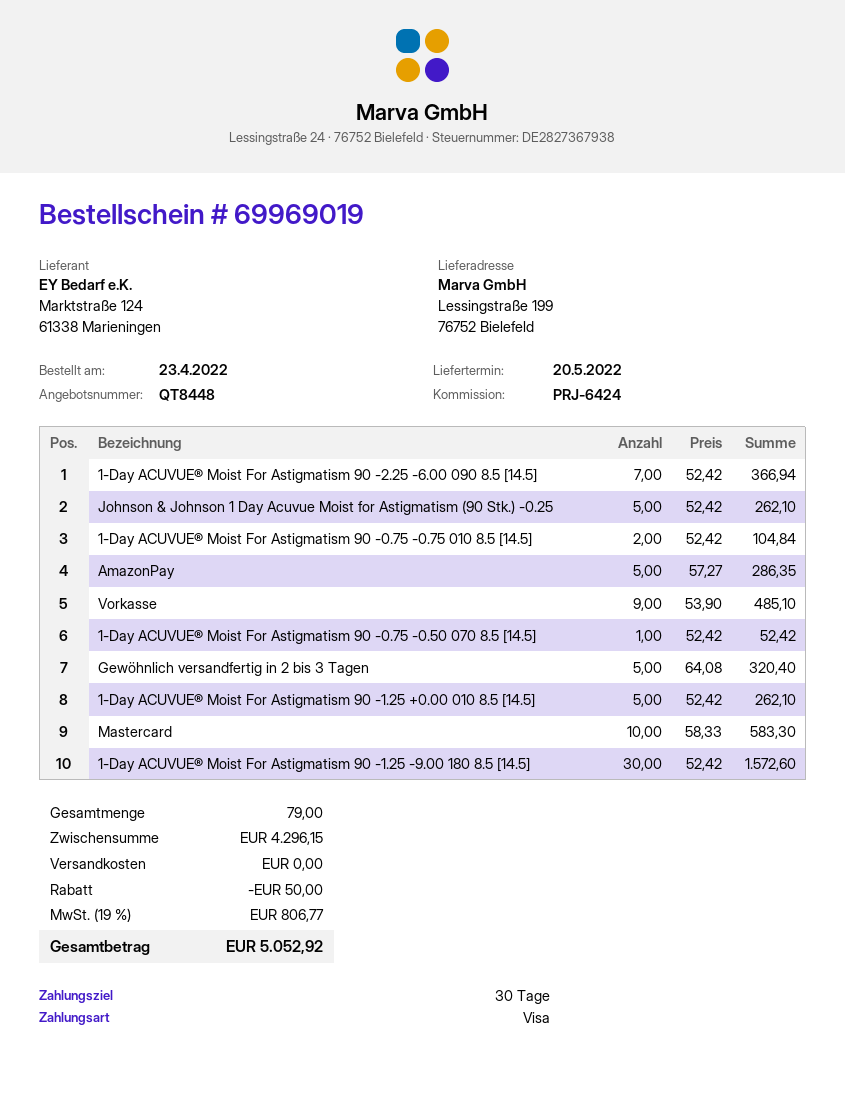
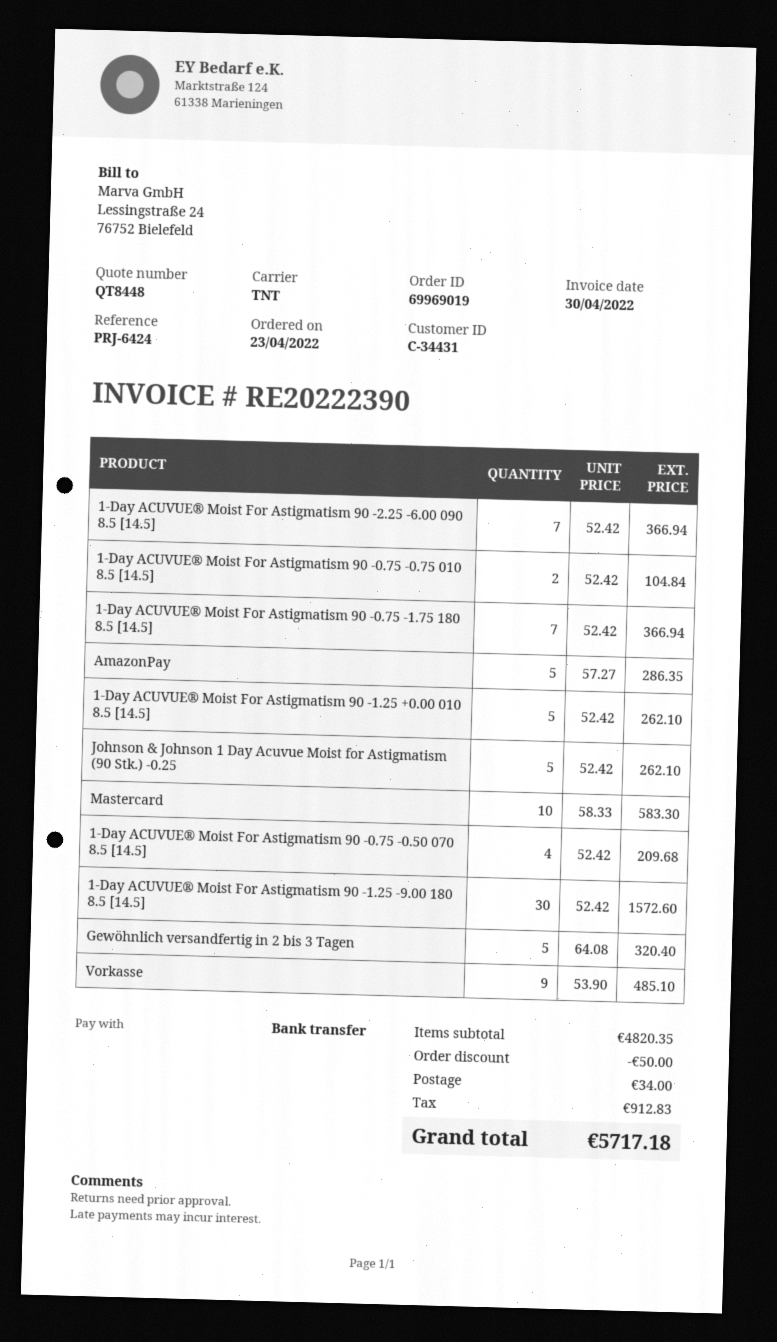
payment method: Visa -> bank transfer
1-Day ACUVUE® Moist For Astigmatism 90 -0.75 -0.50 070 8.5 [14.5]: 1 x 52.42 = 52.42 -> 4 x 52.42 = 209.68
1-Day ACUVUE® Moist For Astigmatism 90 -0.75 -1.75 180 8.5 [14.5]: none -> 7 x 52.42 = 366.94
subtotal: 4296.15 -> 4820.35
shipping: 0.00 -> 34.00
tax: 806.77 -> 912.83
total: 5052.92 -> 5717.18

